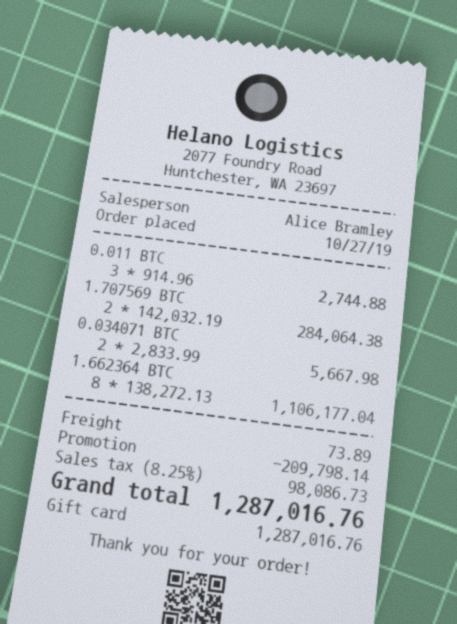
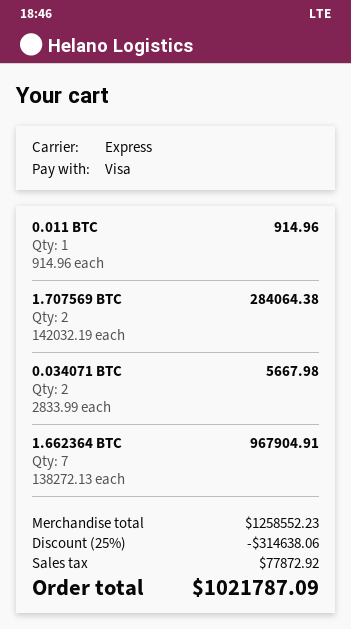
payment method: gift card -> Visa
0.011 BTC: 3 x 914.96 = 2744.88 -> 1 x 914.96 = 914.96
1.662364 BTC: 8 x 138272.13 = 1106177.04 -> 7 x 138272.13 = 967904.91
discount: 209798.14 -> 314638.06
shipping: 73.89 -> none
tax: 98086.73 -> 77872.92
total: 1287016.76 -> 1021787.09

